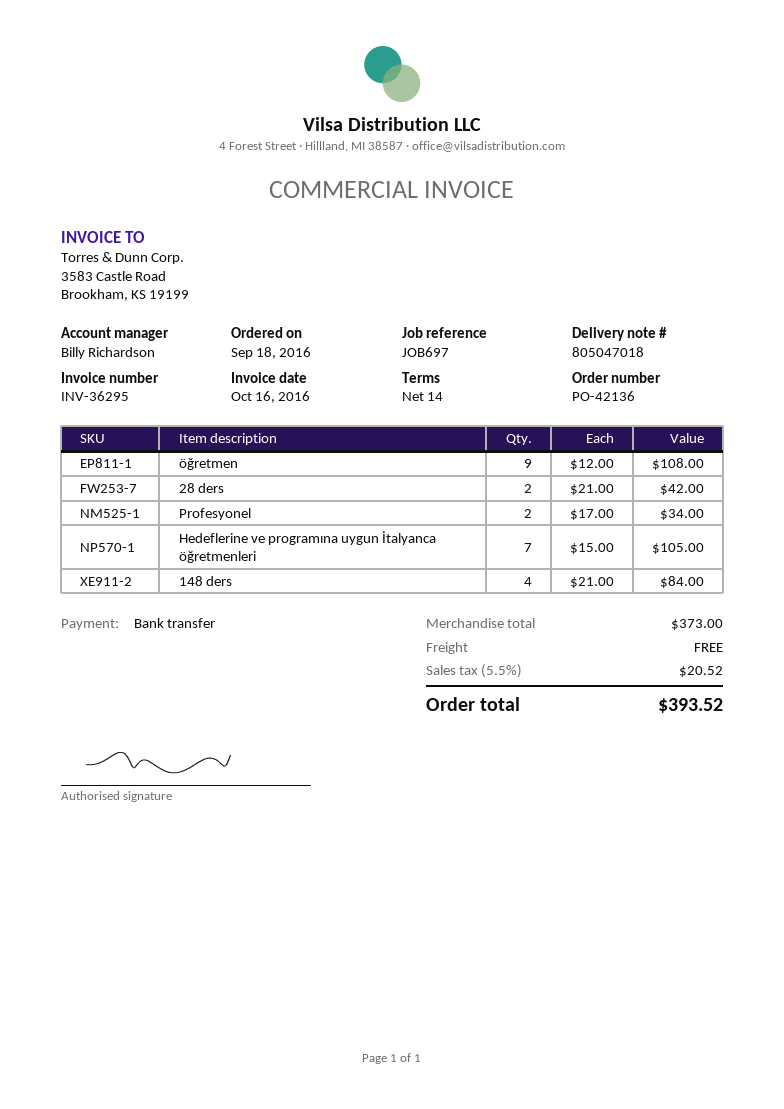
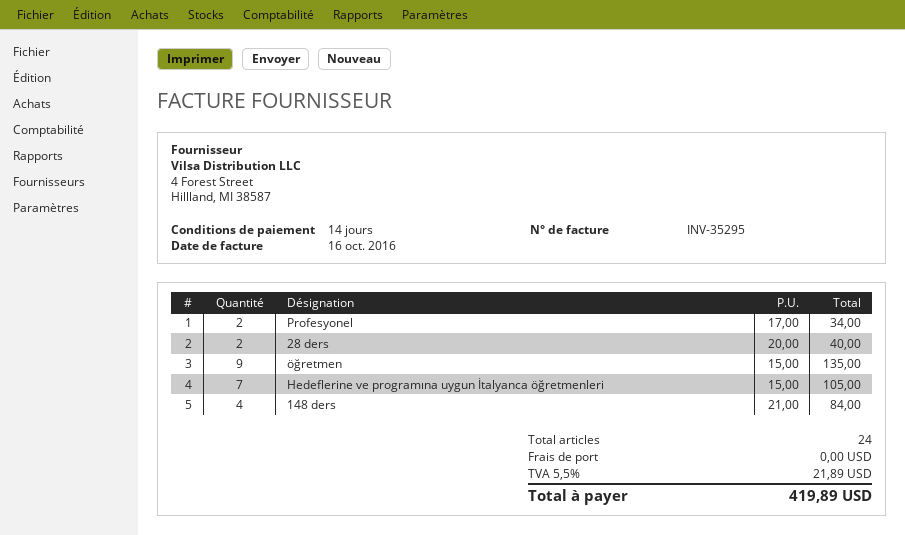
invoice number: INV-36295 -> INV-35295
öğretmen: 9 x 12.00 = 108.00 -> 9 x 15.00 = 135.00
28 ders: 2 x 21.00 = 42.00 -> 2 x 20.00 = 40.00
tax: 5.5% = 20.52 -> 5.5% = 21.89
total: 393.52 -> 419.89

